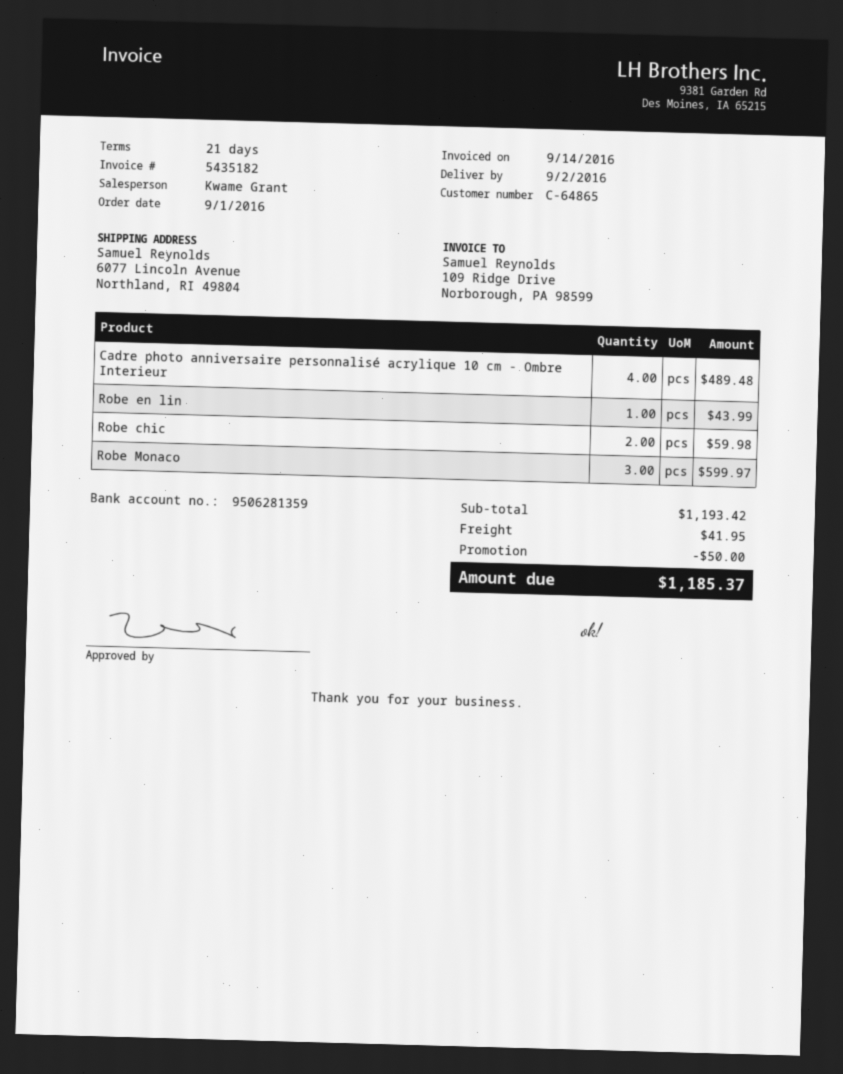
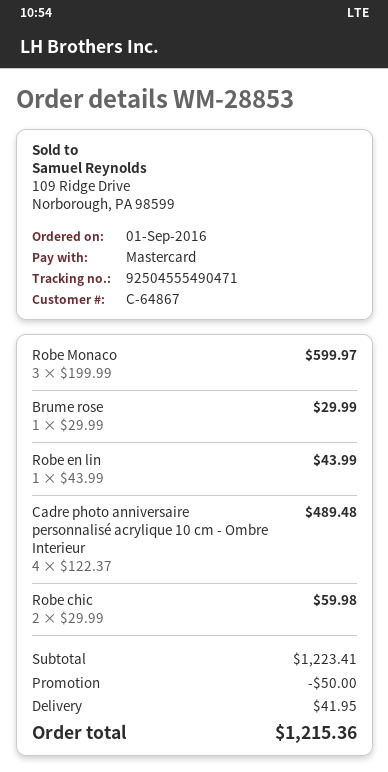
customer number: C-64865 -> C-64867
Brume rose: none -> 1 for 29.99
subtotal: 1193.42 -> 1223.41
total: 1185.37 -> 1215.36

